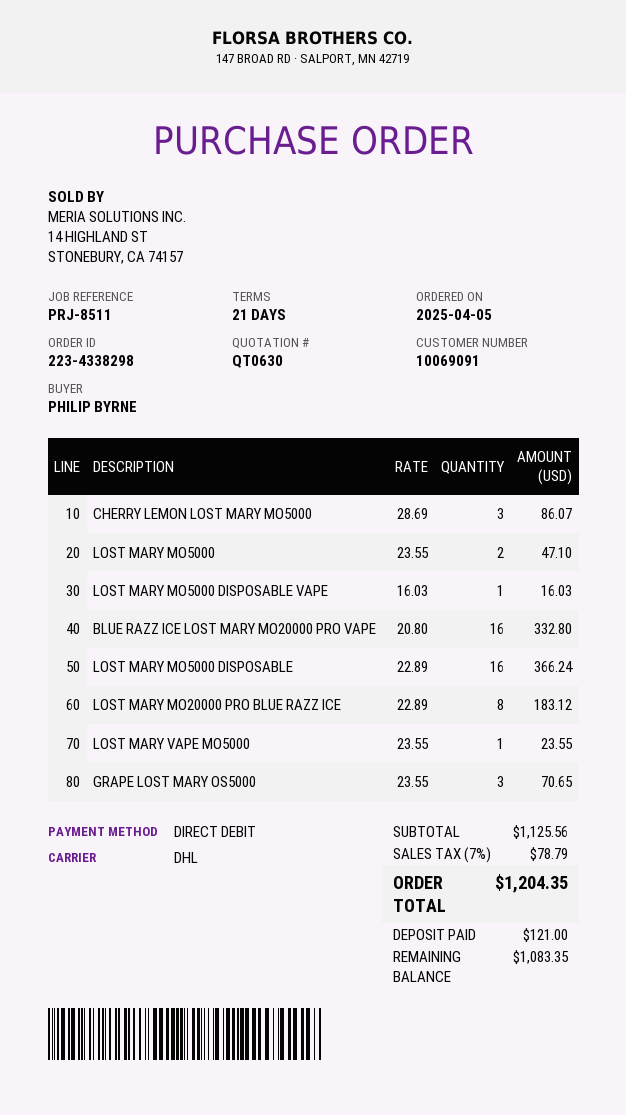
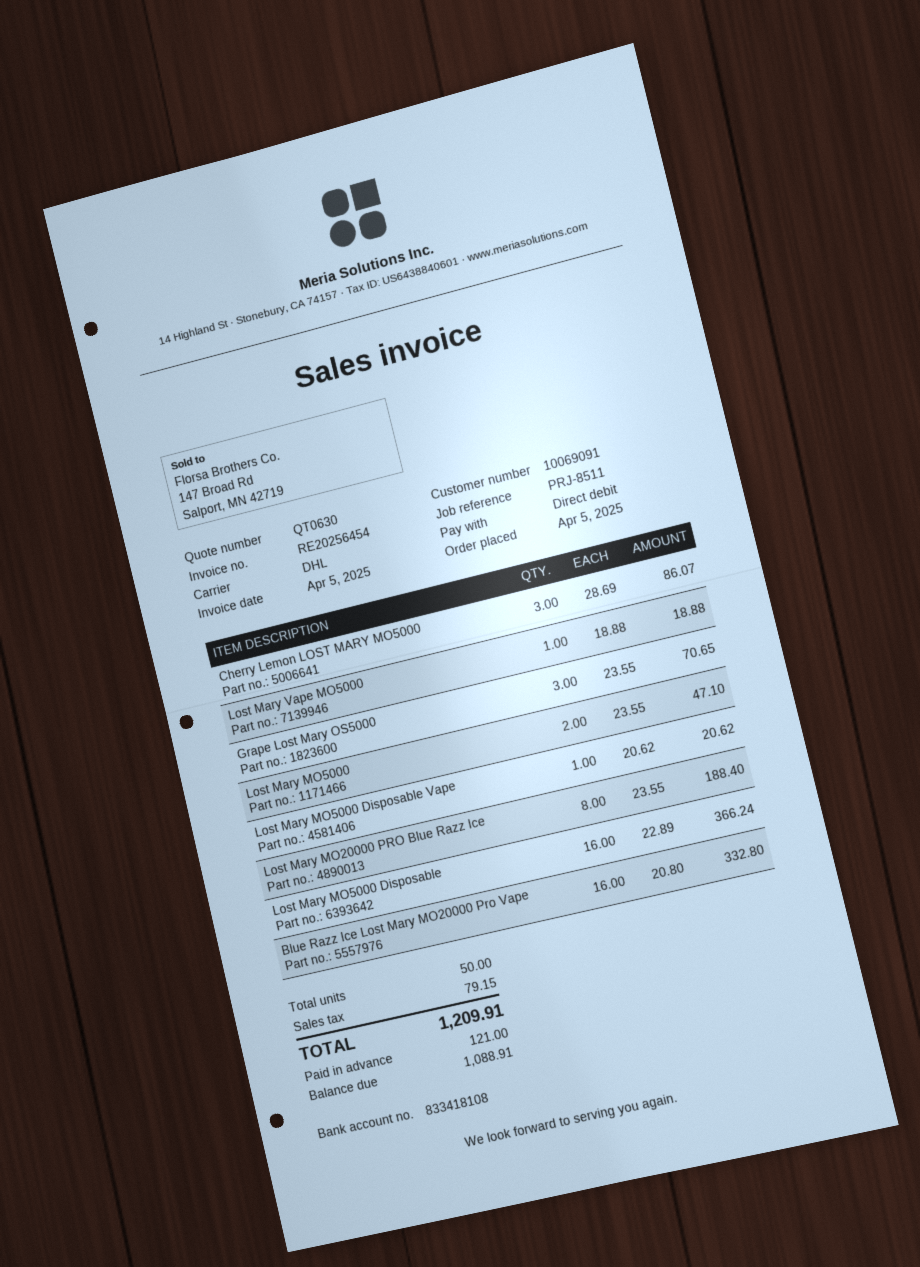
LOST MARY MO5000 DISPOSABLE VAPE: 1 x 16.03 = 16.03 -> 1 x 20.62 = 20.62
LOST MARY MO20000 PRO BLUE RAZZ ICE: 8 x 22.89 = 183.12 -> 8 x 23.55 = 188.40
LOST MARY VAPE MO5000: 1 x 23.55 = 23.55 -> 1 x 18.88 = 18.88
tax: 78.79 -> 79.15
total: 1204.35 -> 1209.91
balance: 1083.35 -> 1088.91

